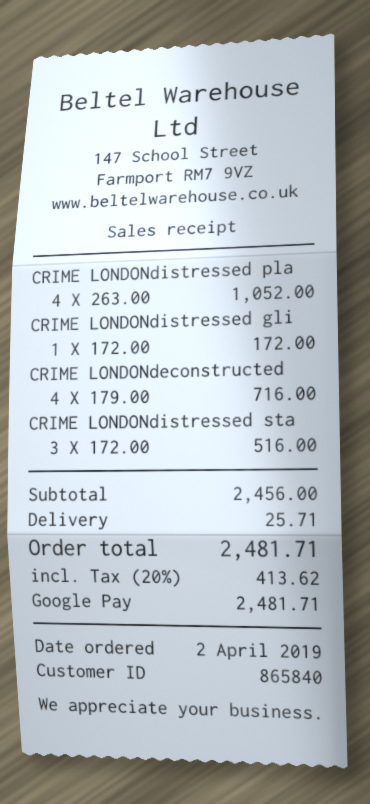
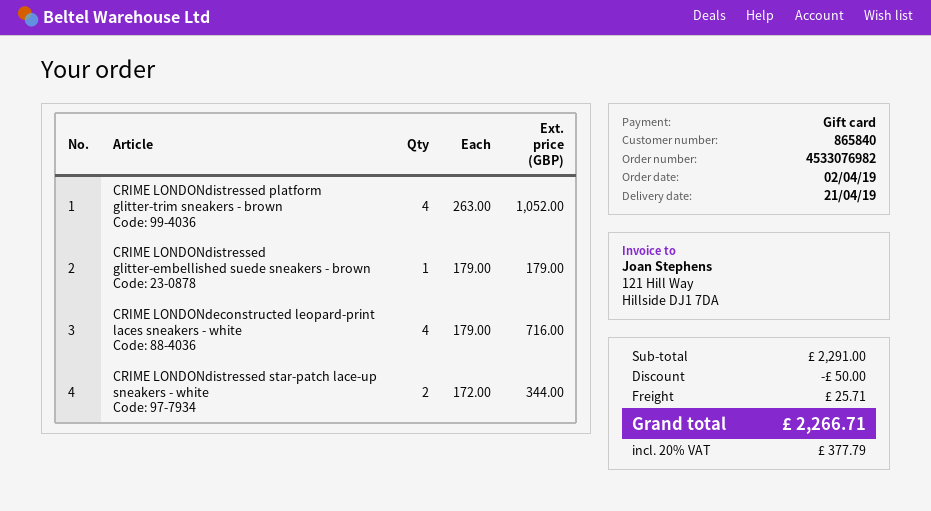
payment method: Google Pay -> gift card
CRIME LONDONdistressed gli: 1 x 172.00 = 172.00 -> 1 x 179.00 = 179.00
CRIME LONDONdistressed sta: 3 x 172.00 = 516.00 -> 2 x 172.00 = 344.00
subtotal: 2456.00 -> 2291.00
discount: none -> 50.00
tax: 20% = 413.62 -> 20% = 377.79
total: 2481.71 -> 2266.71

